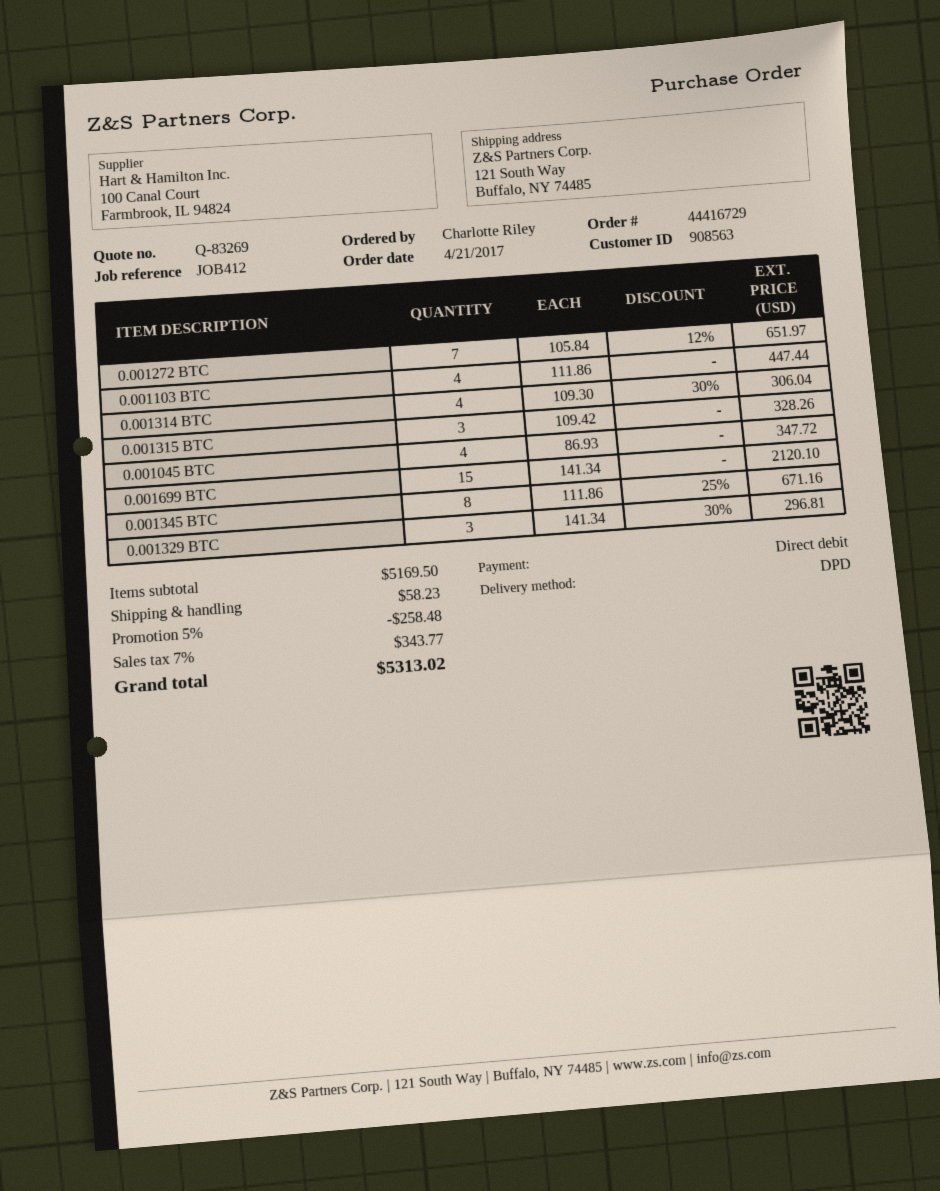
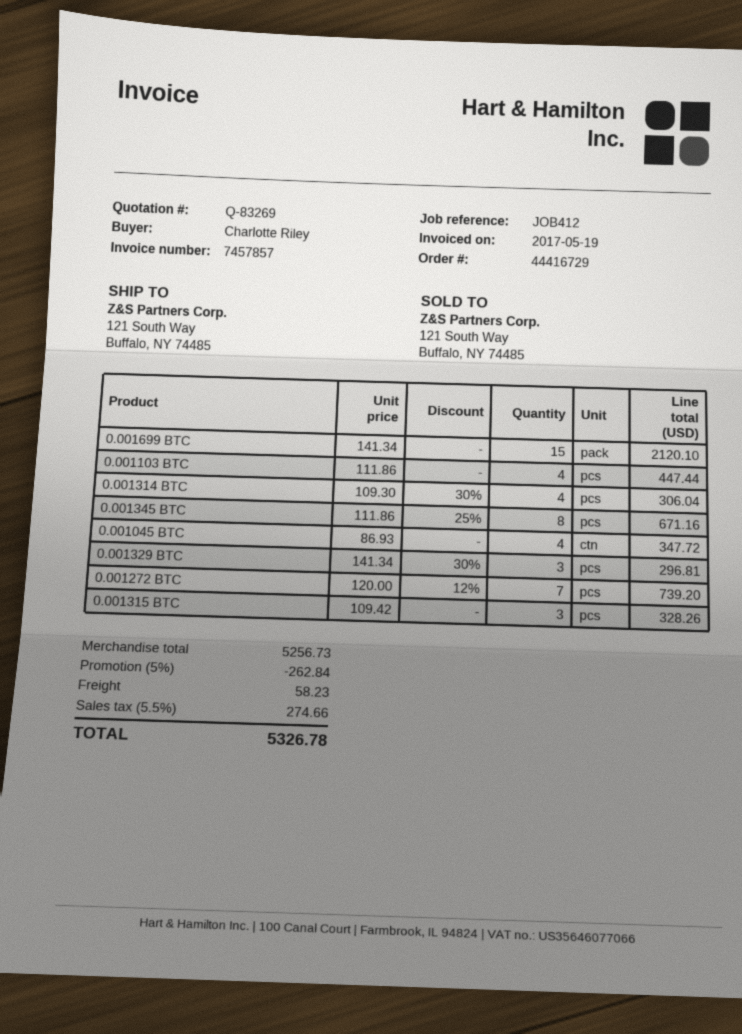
0.001272 BTC: 7 x 105.84 - 12% = 651.97 -> 7 x 120.00 - 12% = 739.20
subtotal: 5169.50 -> 5256.73
discount: 5% = 258.48 -> 5% = 262.84
tax: 7% = 343.77 -> 5.5% = 274.66
total: 5313.02 -> 5326.78

